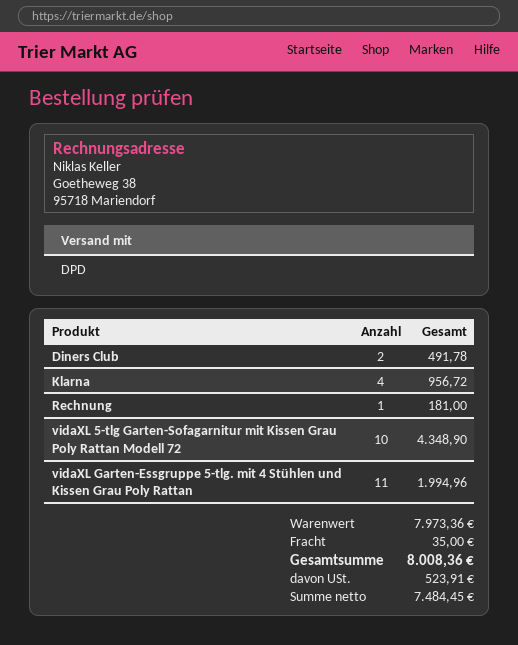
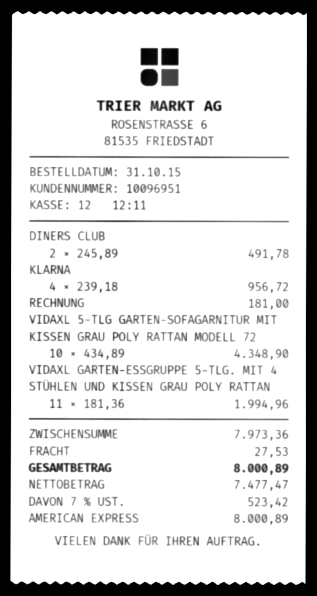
shipping: 35.00 -> 27.53
net: 7484.45 -> 7477.47
tax: 523.91 -> 523.42
total: 8008.36 -> 8000.89

